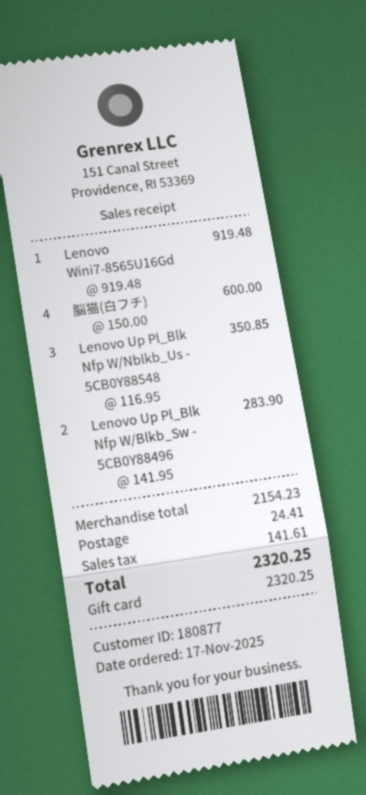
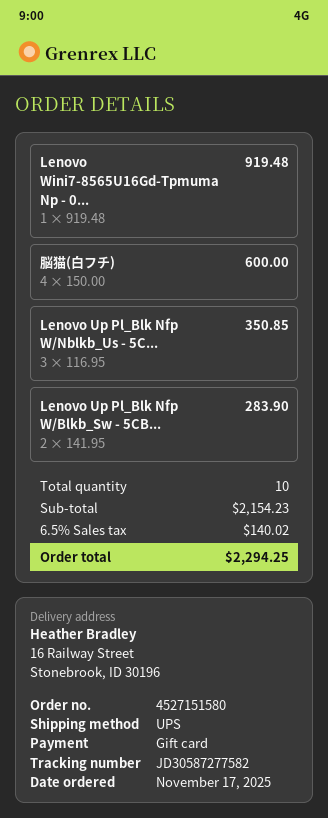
shipping: 24.41 -> none
tax: 141.61 -> 140.02
total: 2320.25 -> 2294.25

